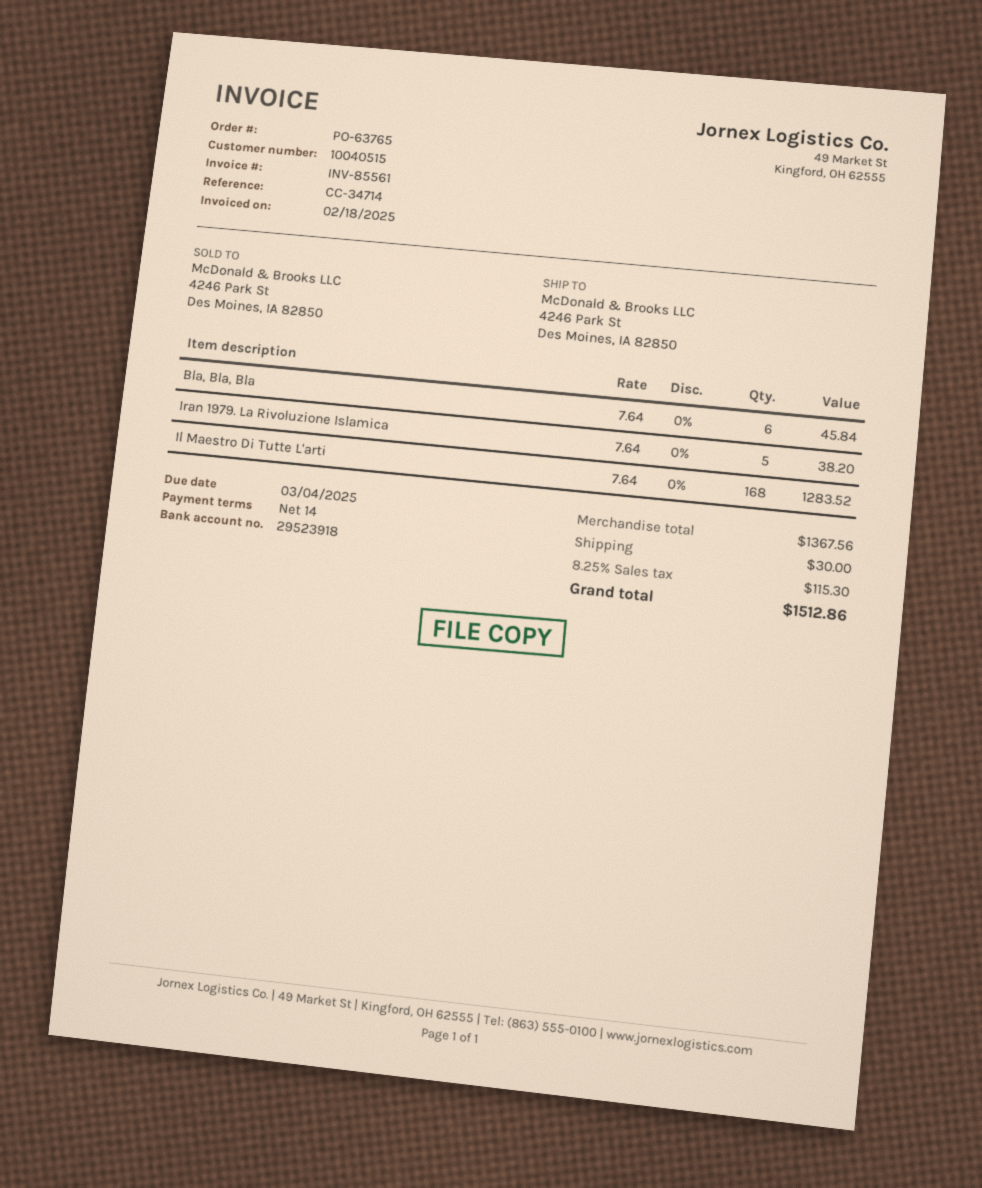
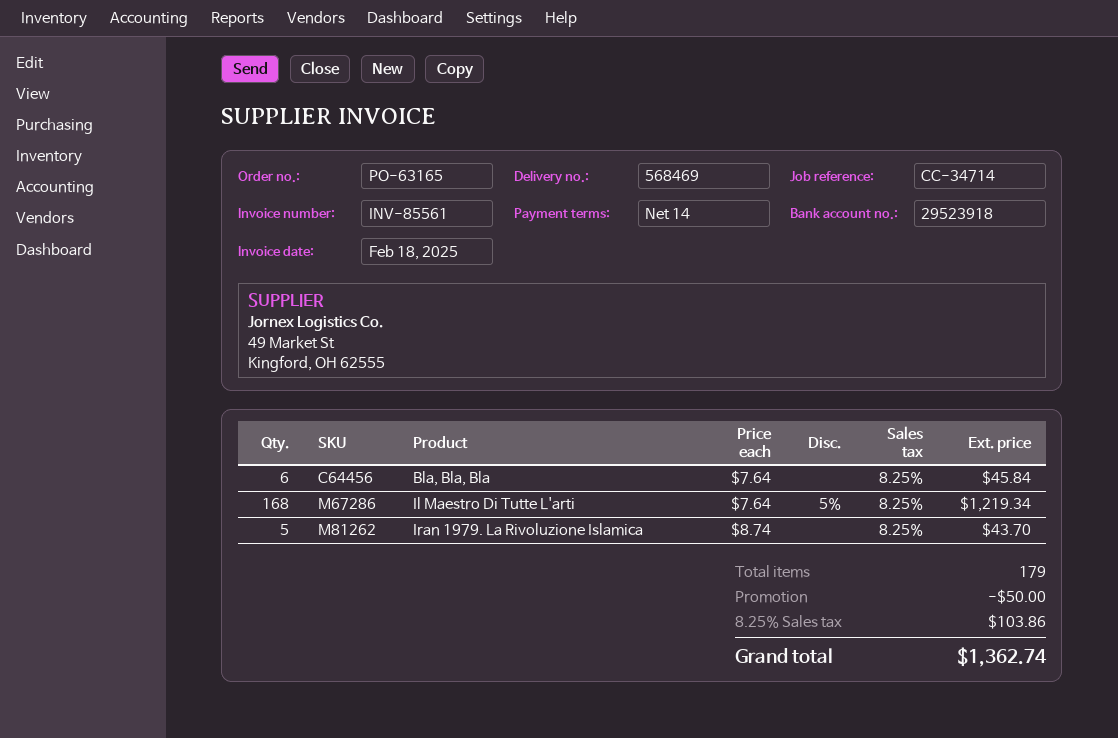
order number: PO-63765 -> PO-63165
Iran 1979. La Rivoluzione Islamica: 5 x 7.64 = 38.20 -> 5 x 8.74 = 43.70
Il Maestro Di Tutte L'arti: 168 x 7.64 = 1283.52 -> 168 x 7.64 - 5% = 1219.34
discount: none -> 50.00
shipping: 30.00 -> none
tax: 8.25% = 115.30 -> 8.25% = 103.86
total: 1512.86 -> 1362.74

